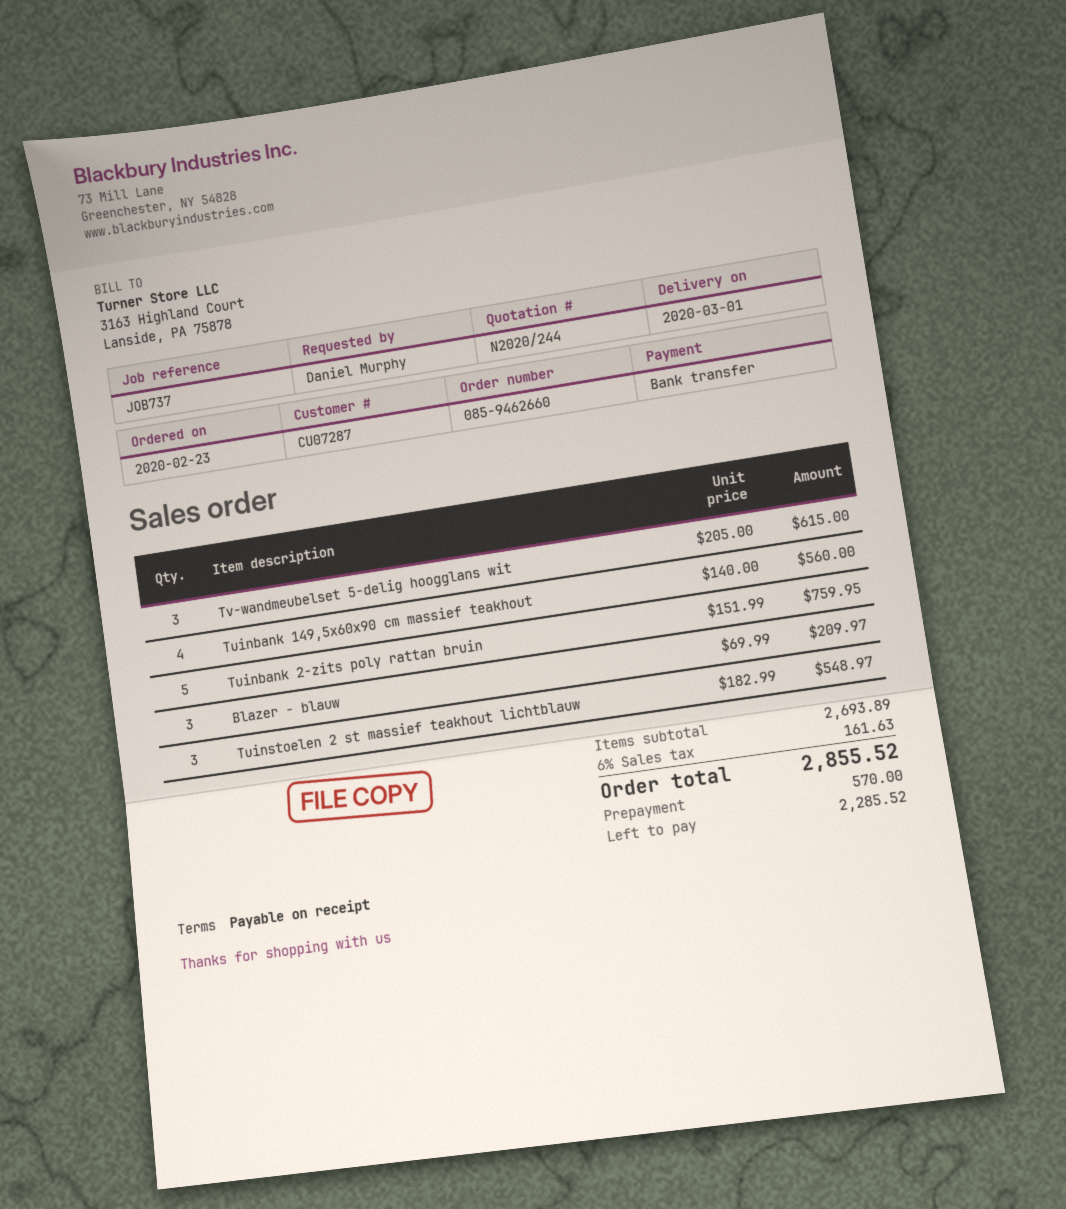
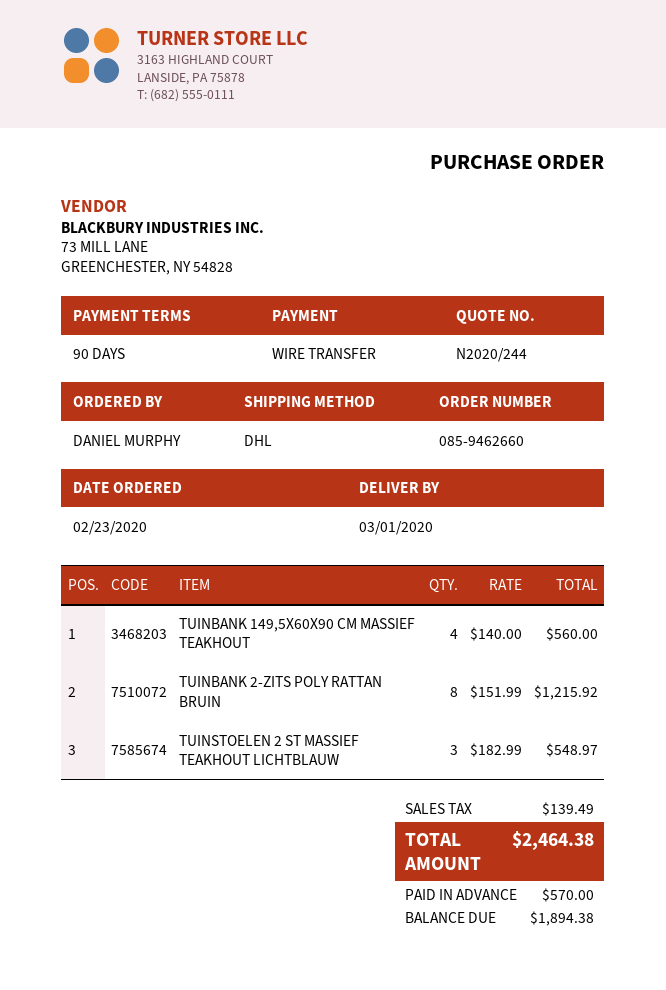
payment terms: on receipt -> 90 days
Tv-wandmeubelset 5-delig hoogglans wit: 3 x 205.00 = 615.00 -> none
Tuinbank 2-zits poly rattan bruin: 5 x 151.99 = 759.95 -> 8 x 151.99 = 1215.92
Blazer - blauw: 3 x 69.99 = 209.97 -> none
tax: 161.63 -> 139.49
total: 2855.52 -> 2464.38
balance: 2285.52 -> 1894.38

